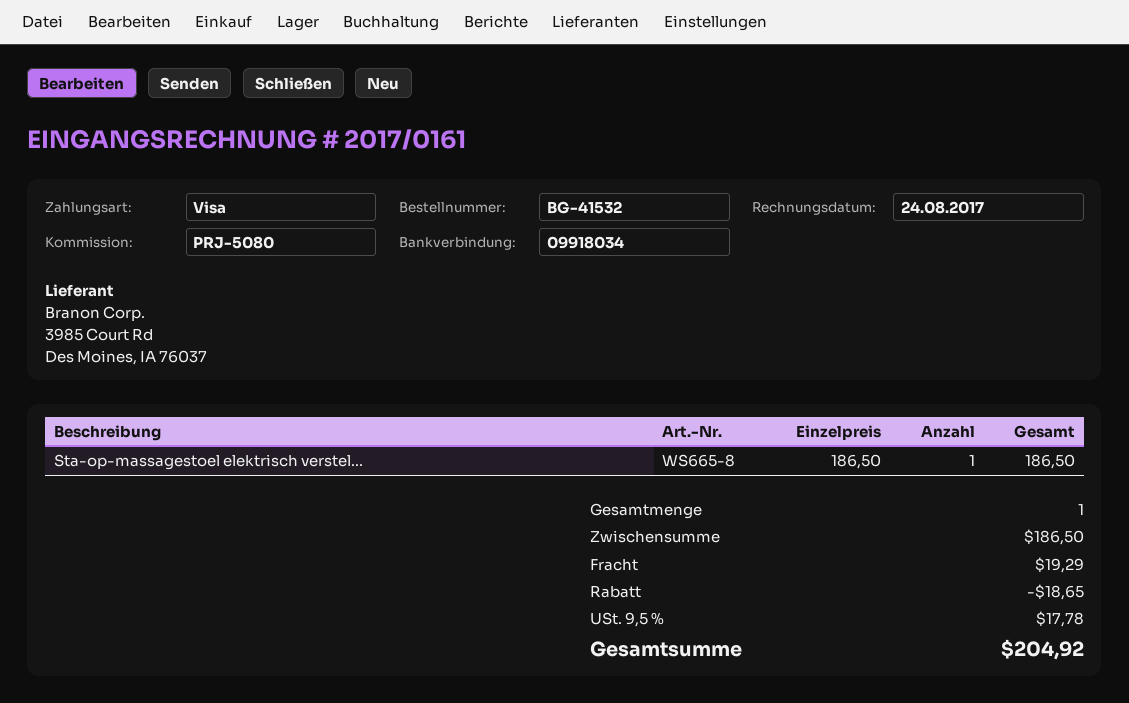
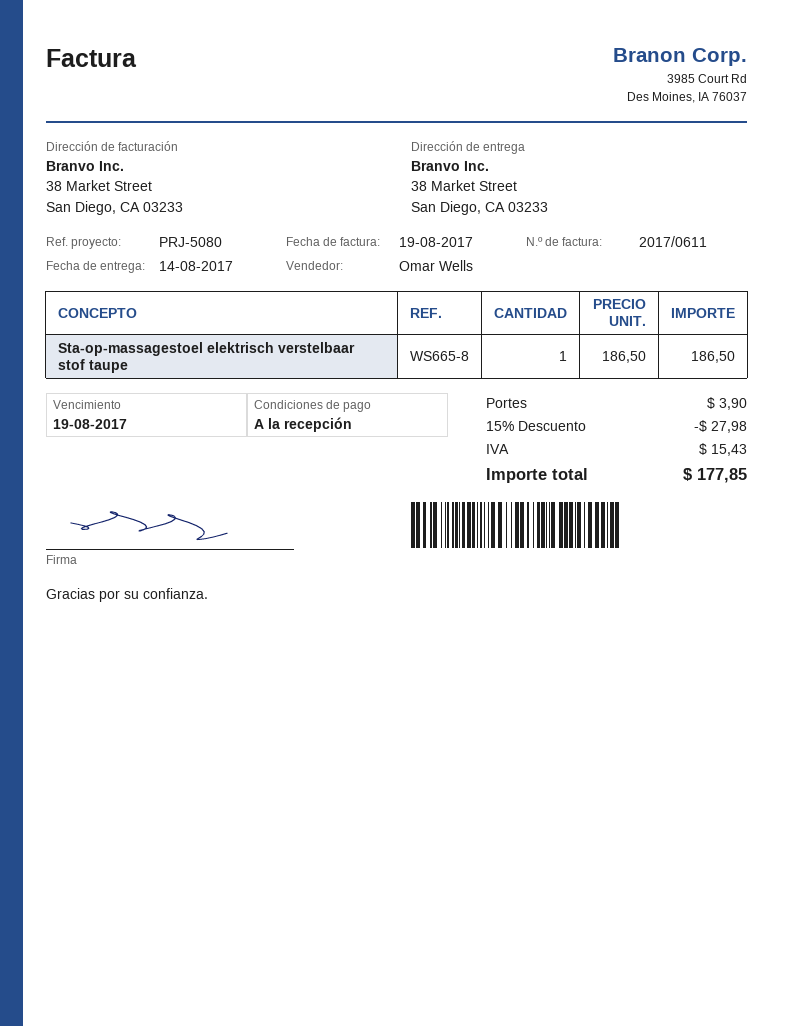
invoice number: 2017/0161 -> 2017/0611
invoice date: 2017-08-24 -> 2017-08-19
discount: 18.65 -> 27.98
shipping: 19.29 -> 3.90
tax: 17.78 -> 15.43
total: 204.92 -> 177.85

